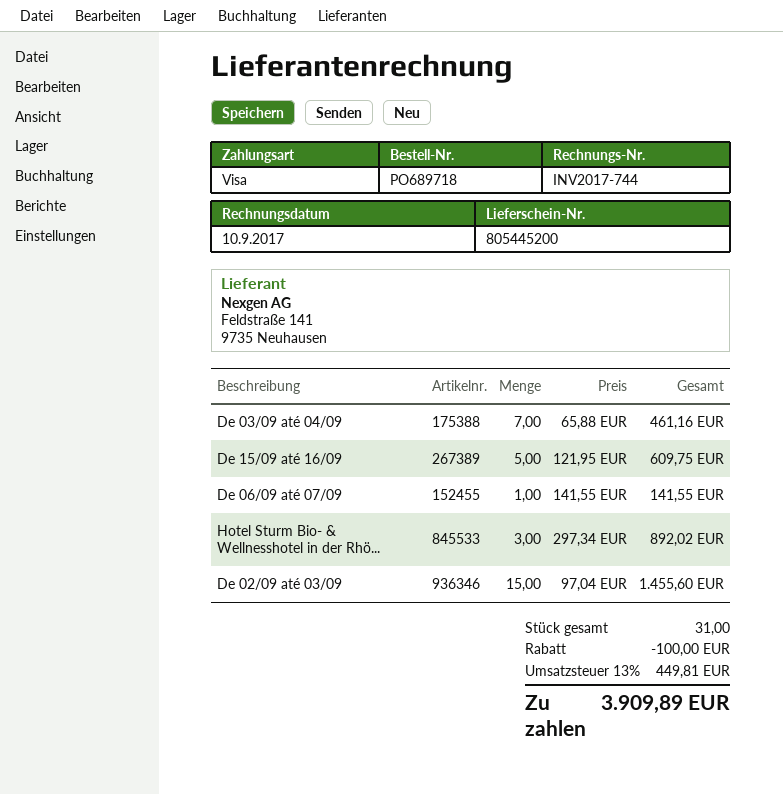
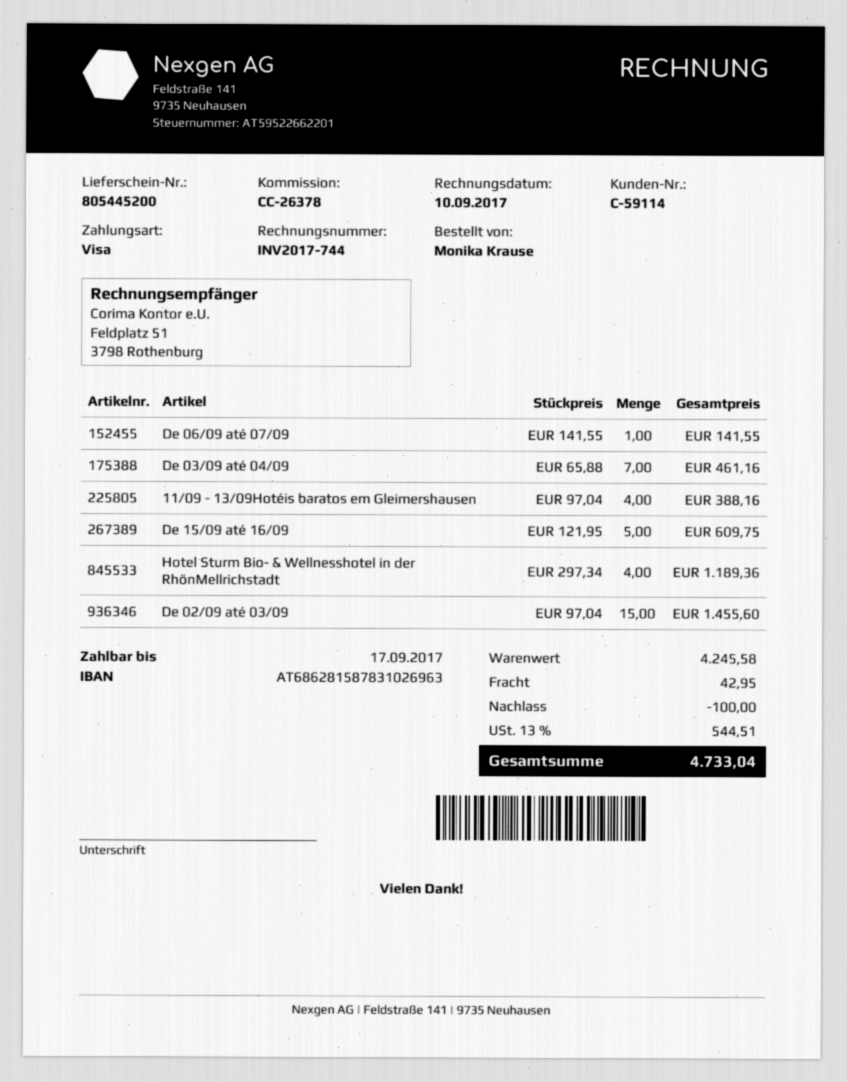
Hotel Sturm Bio- & Wellnesshotel in der Rhö...: 3 x 297.34 = 892.02 -> 4 x 297.34 = 1189.36
11/09 - 13/09Hotéis baratos em Gleimershausen: none -> 4 x 97.04 = 388.16
shipping: none -> 42.95
tax: 13% = 449.81 -> 13% = 544.51
total: 3909.89 -> 4733.04

